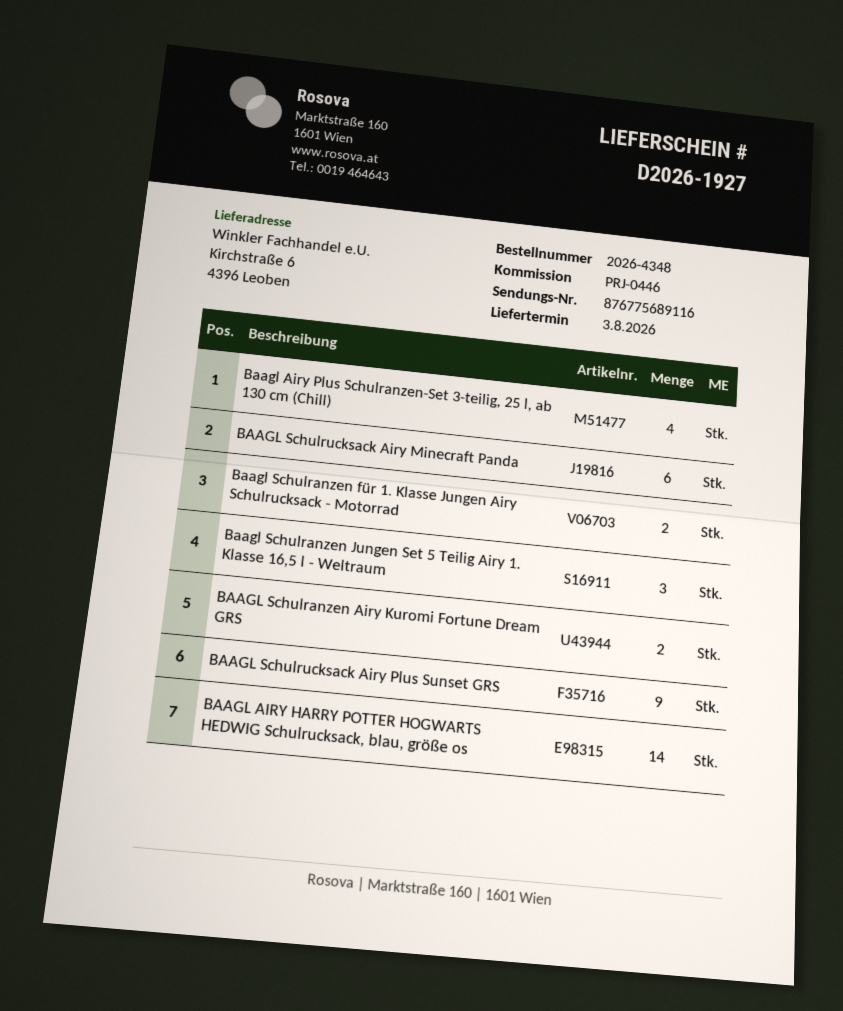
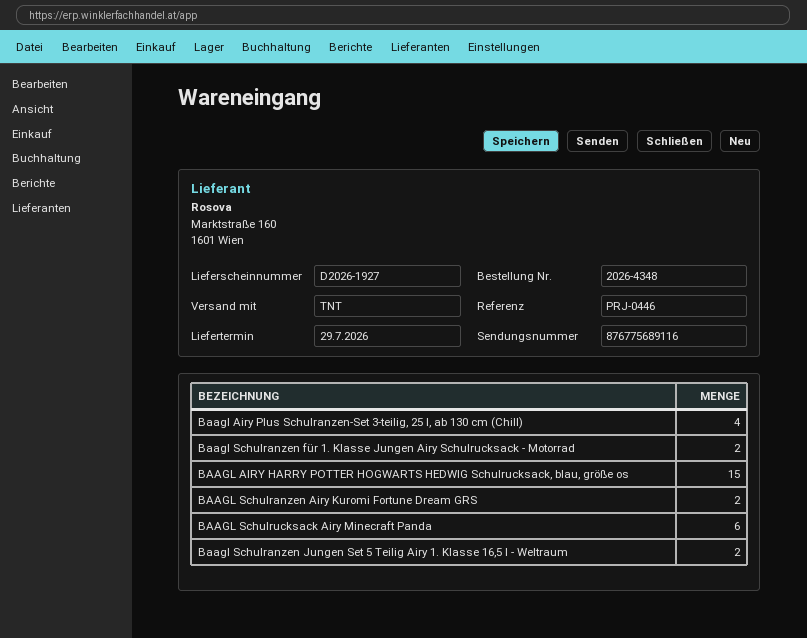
delivery date: 2026-08-03 -> 2026-07-29
Baagl Schulranzen Jungen Set 5 Teilig Airy 1. Klasse 16,5 l - Weltraum: 3 -> 2
BAAGL Schulrucksack Airy Plus Sunset GRS: 9 -> none
BAAGL AIRY HARRY POTTER HOGWARTS HEDWIG Schulrucksack, blau, größe os: 14 -> 15

